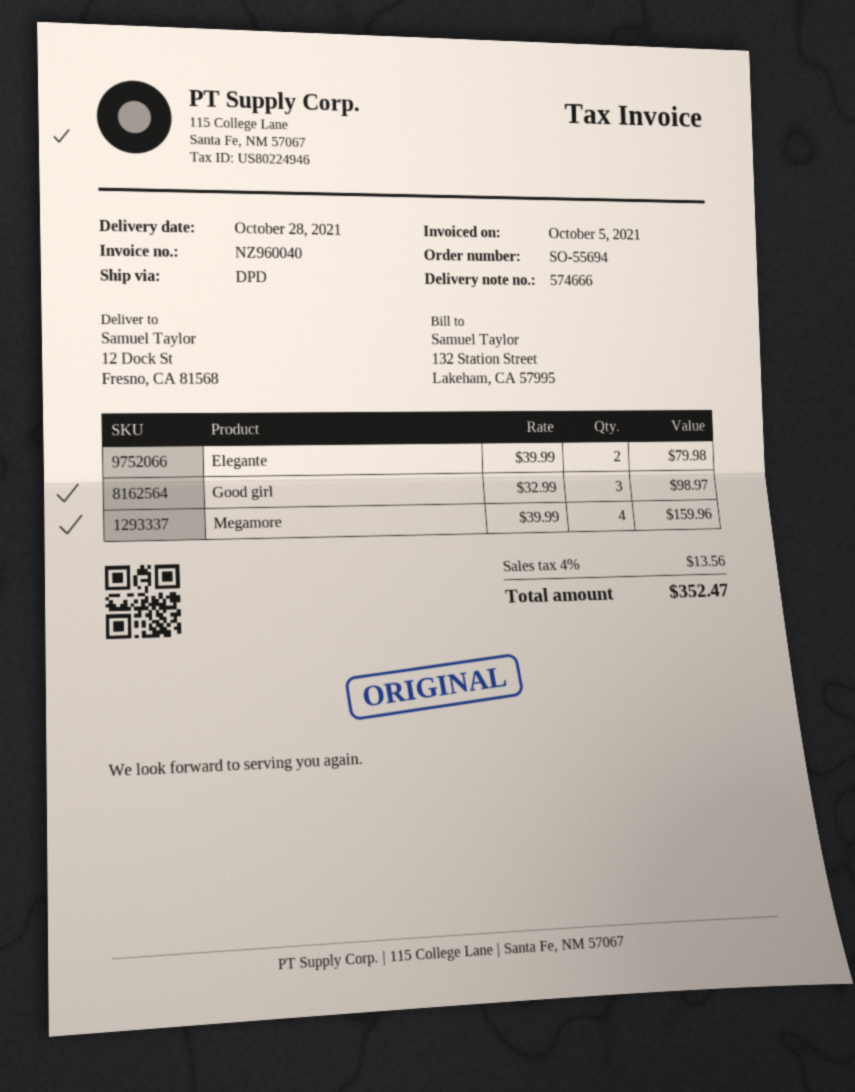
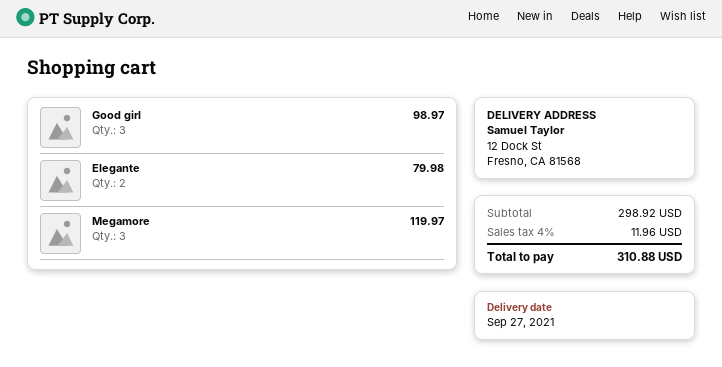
delivery date: 2021-10-28 -> 2021-09-27
Megamore: 4 for 159.96 -> 3 for 119.97
tax: 4% = 13.56 -> 4% = 11.96
total: 352.47 -> 310.88

